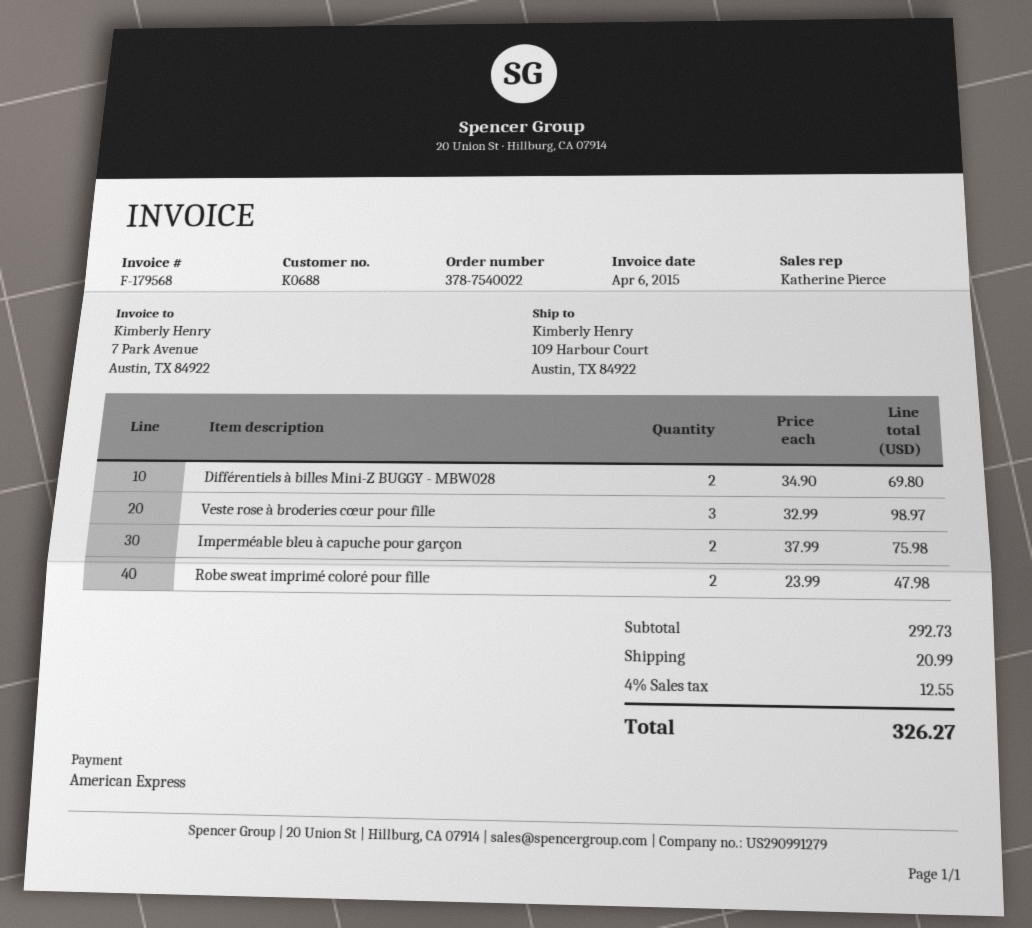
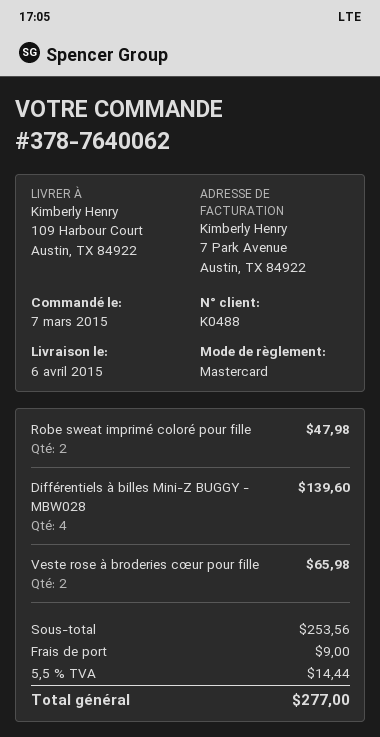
order number: 378-7540022 -> 378-7640062
customer number: K0688 -> K0488
payment method: American Express -> Mastercard
Différentiels à billes Mini-Z BUGGY - MBW028: 2 for 69.80 -> 4 for 139.60
Veste rose à broderies cœur pour fille: 3 for 98.97 -> 2 for 65.98
Imperméable bleu à capuche pour garçon: 2 for 75.98 -> none
subtotal: 292.73 -> 253.56
shipping: 20.99 -> 9.00
tax: 4% = 12.55 -> 5.5% = 14.44
total: 326.27 -> 277.00

